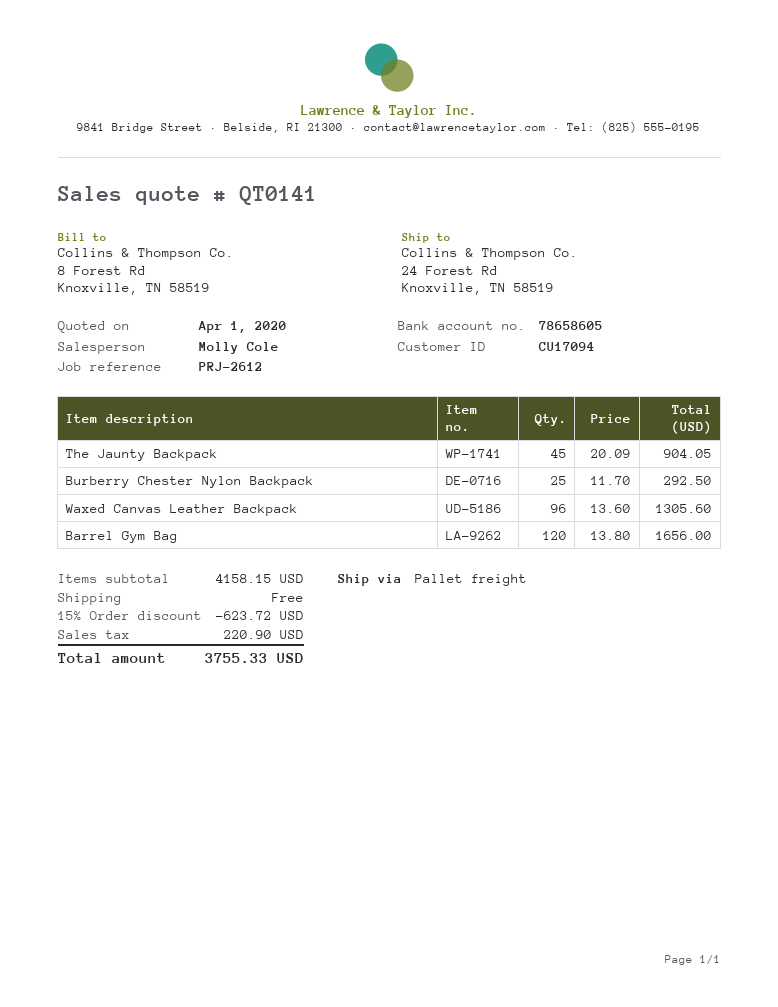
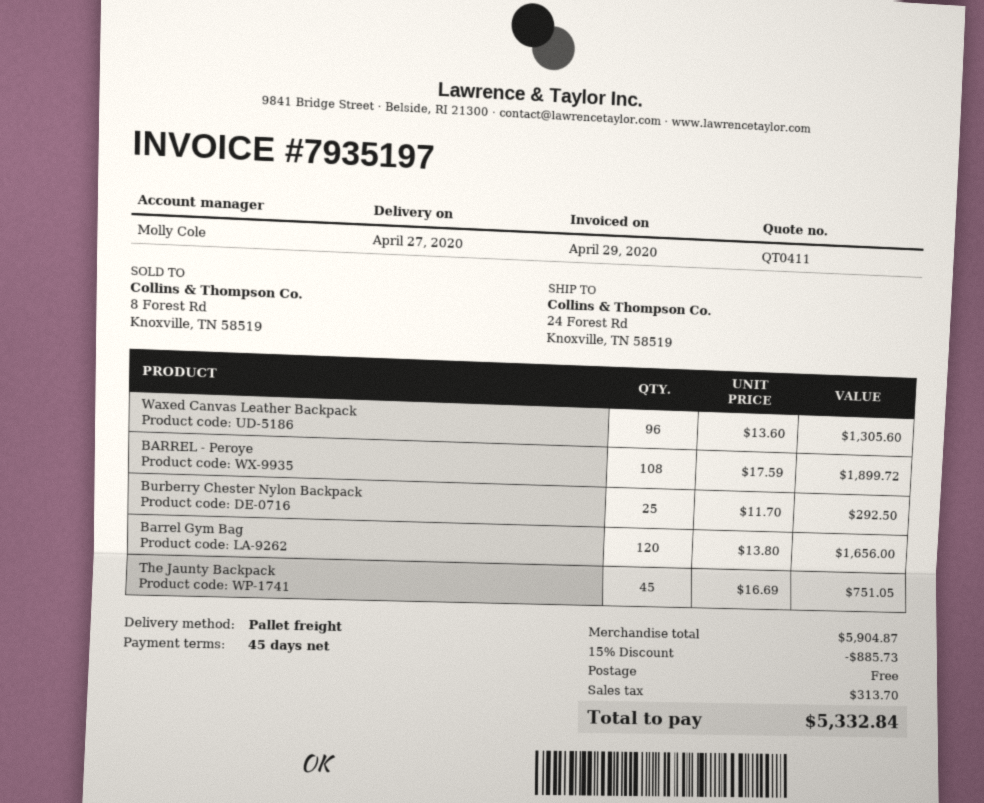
quote number: QT0141 -> QT0411
The Jaunty Backpack: 45 x 20.09 = 904.05 -> 45 x 16.69 = 751.05
BARREL - Peroye: none -> 108 x 17.59 = 1899.72
subtotal: 4158.15 -> 5904.87
discount: 15% = 623.72 -> 15% = 885.73
tax: 220.90 -> 313.70
total: 3755.33 -> 5332.84

